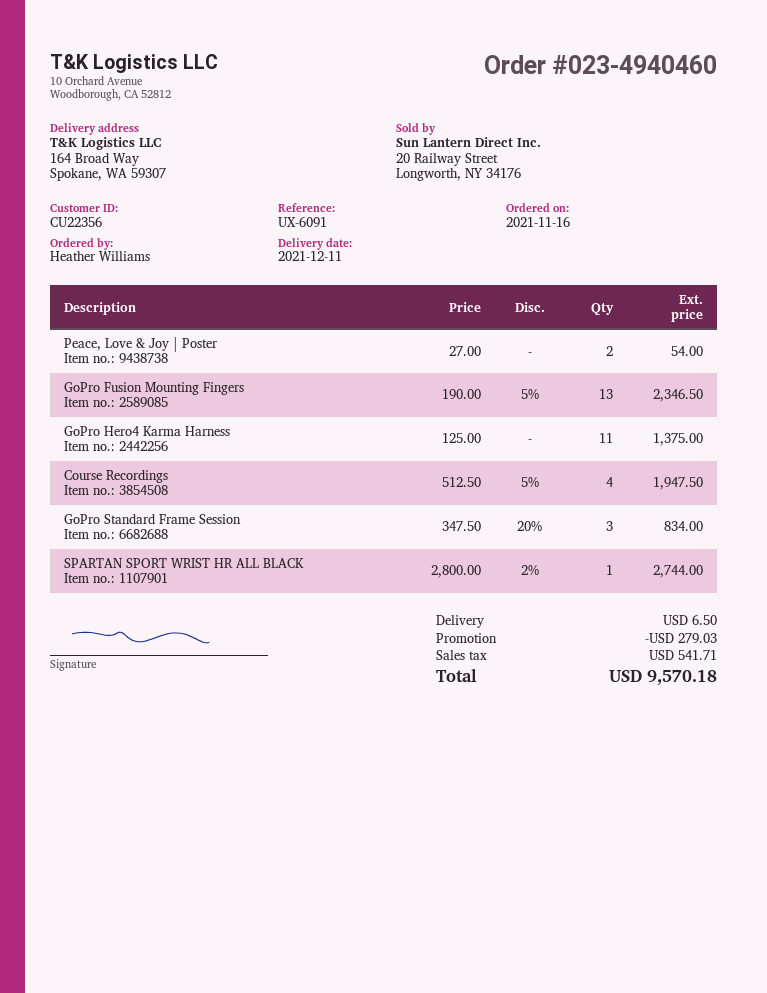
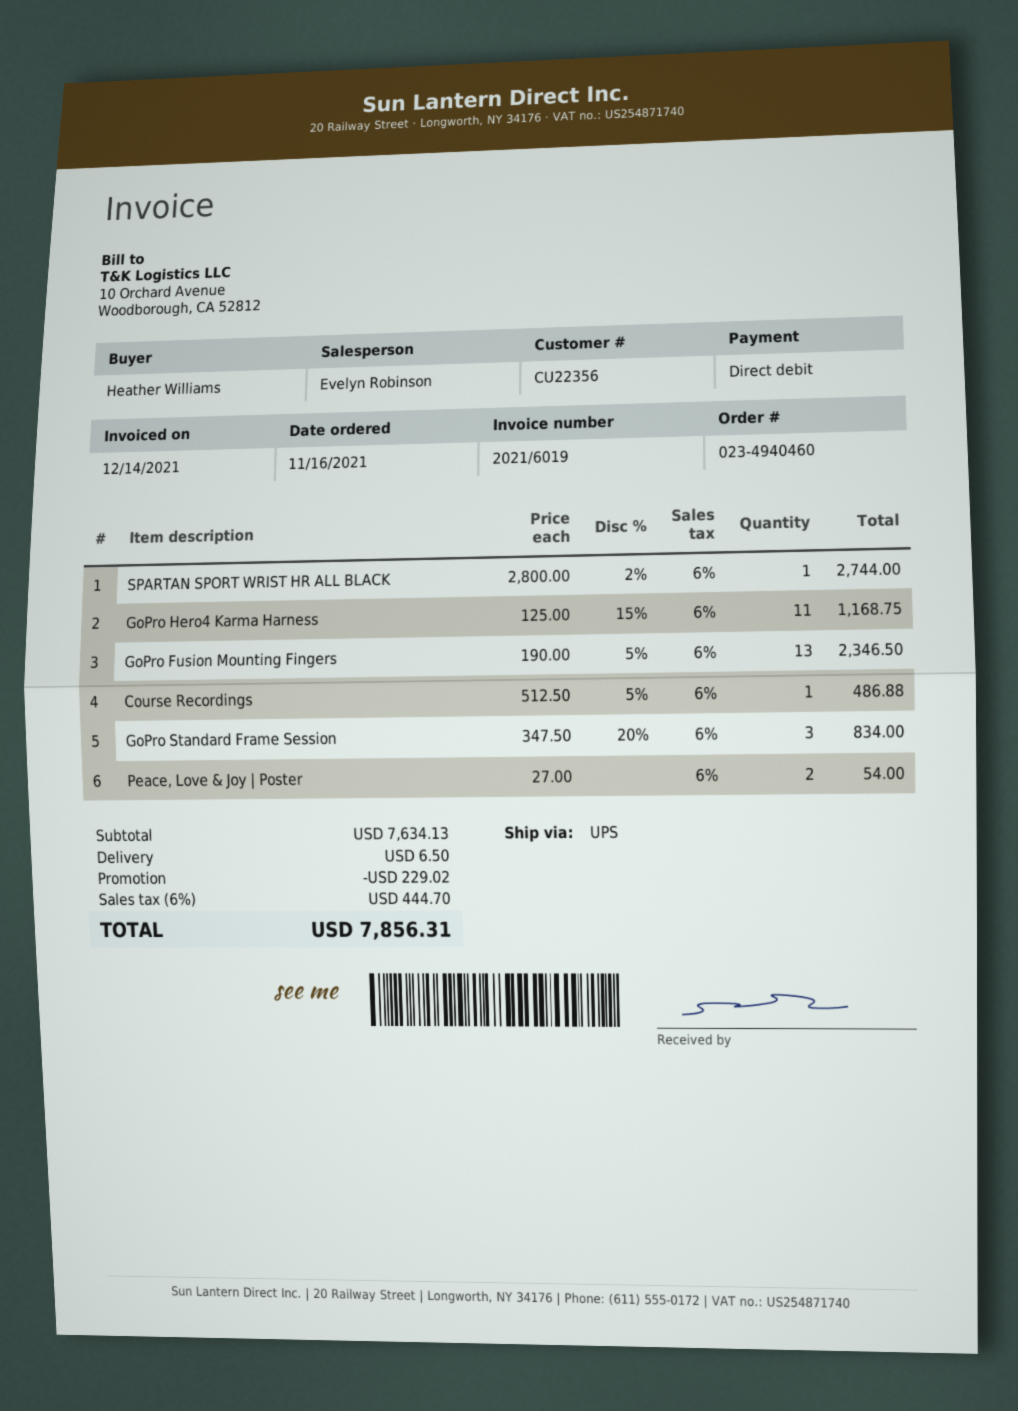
GoPro Hero4 Karma Harness: 11 x 125.00 = 1375.00 -> 11 x 125.00 - 15% = 1168.75
Course Recordings: 4 x 512.50 - 5% = 1947.50 -> 1 x 512.50 - 5% = 486.88
discount: 279.03 -> 229.02
tax: 541.71 -> 444.70
total: 9570.18 -> 7856.31

